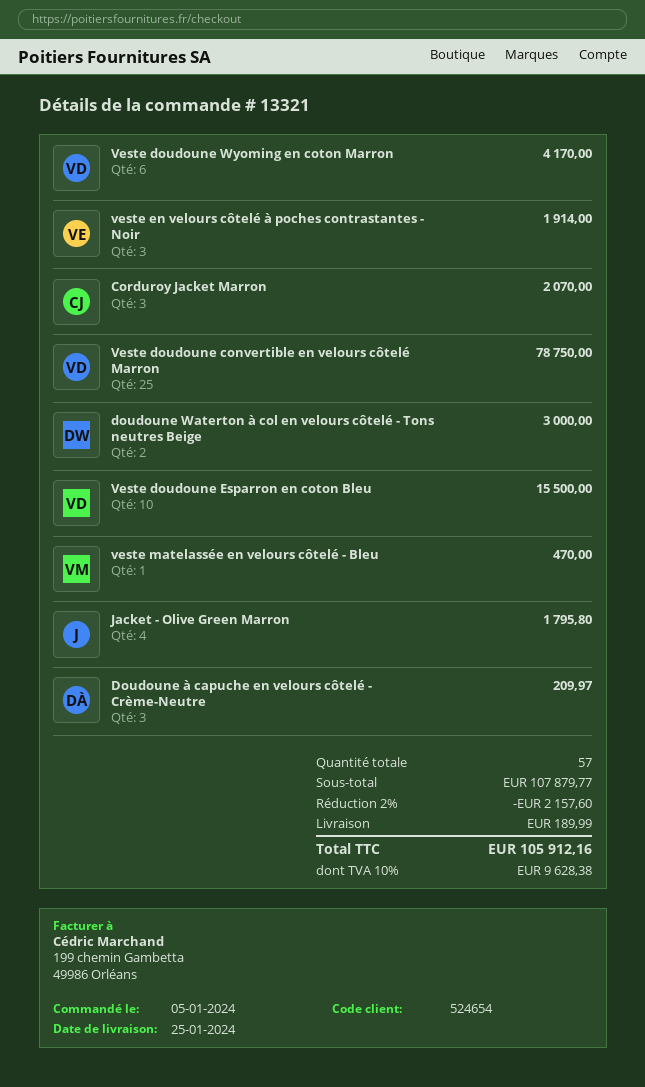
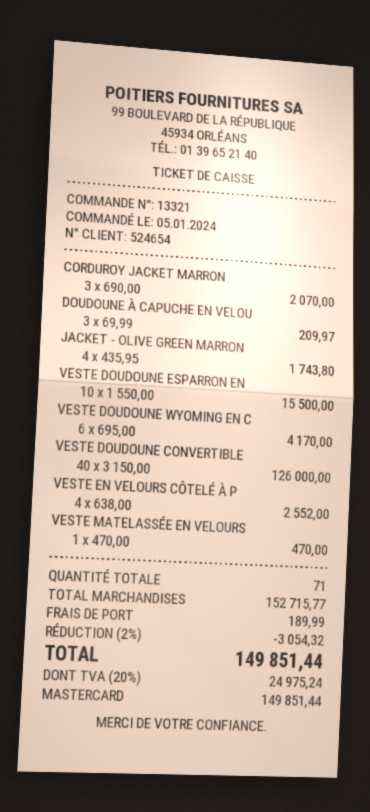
veste en velours côtelé à poches contrastantes - Noir: 3 for 1914.00 -> 4 for 2552.00
Veste doudoune convertible en velours côtelé Marron: 25 for 78750.00 -> 40 for 126000.00
doudoune Waterton à col en velours côtelé - Tons neutres Beige: 2 for 3000.00 -> none
Jacket - Olive Green Marron: 4 for 1795.80 -> 4 for 1743.80
total quantity: 57 -> 71
subtotal: 107879.77 -> 152715.77
discount: 2% = 2157.60 -> 2% = 3054.32
tax: 10% = 9628.38 -> 20% = 24975.24
total: 105912.16 -> 149851.44

